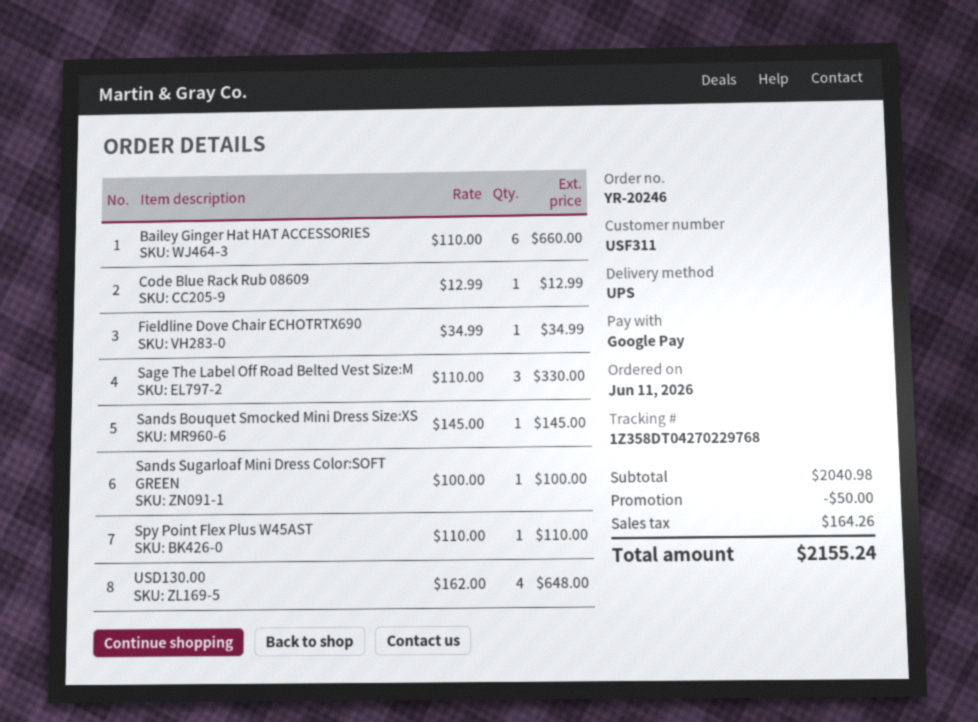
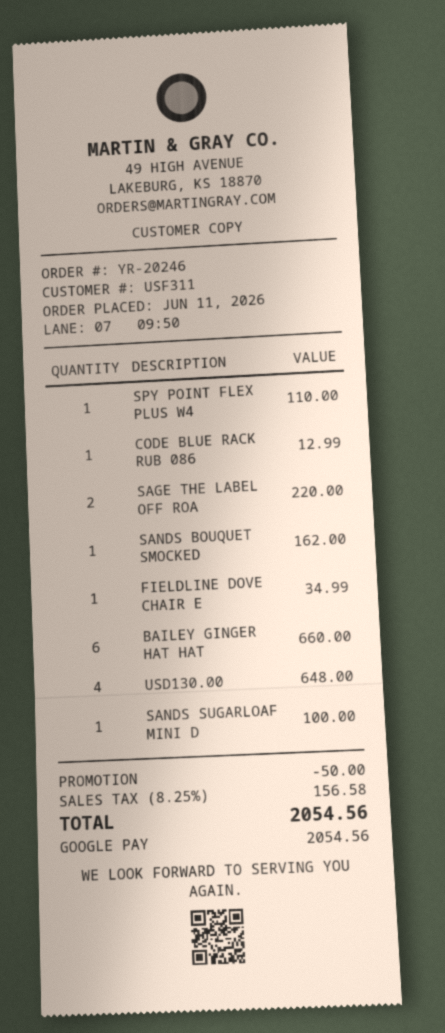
Sage The Label Off Road Belted Vest Size:M: 3 for 330.00 -> 2 for 220.00
Sands Bouquet Smocked Mini Dress Size:XS: 1 for 145.00 -> 1 for 162.00
tax: 164.26 -> 156.58
total: 2155.24 -> 2054.56

